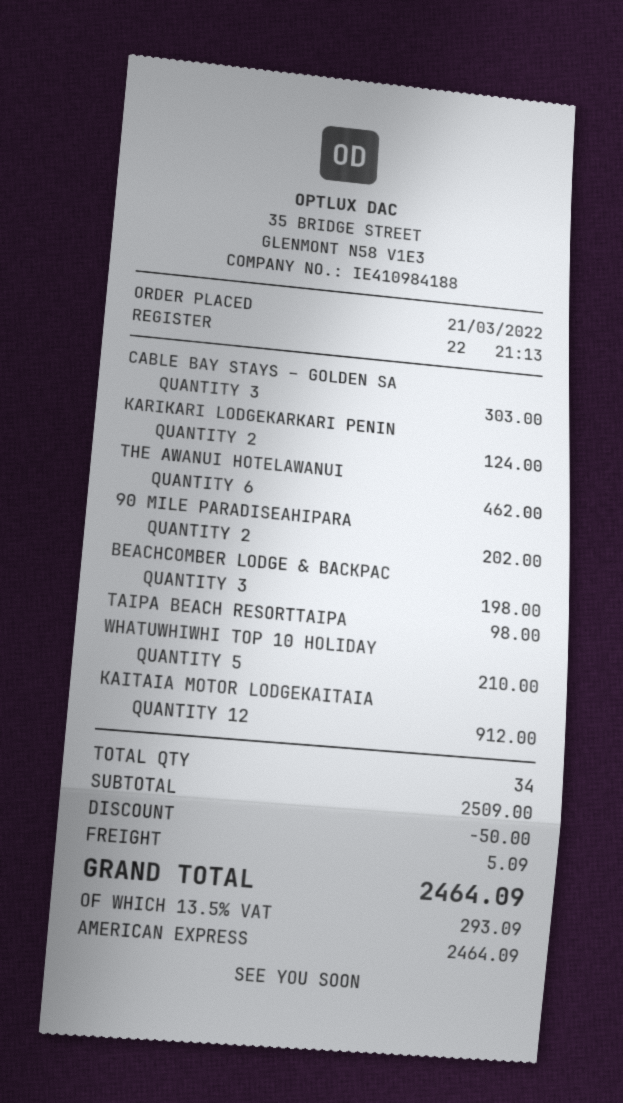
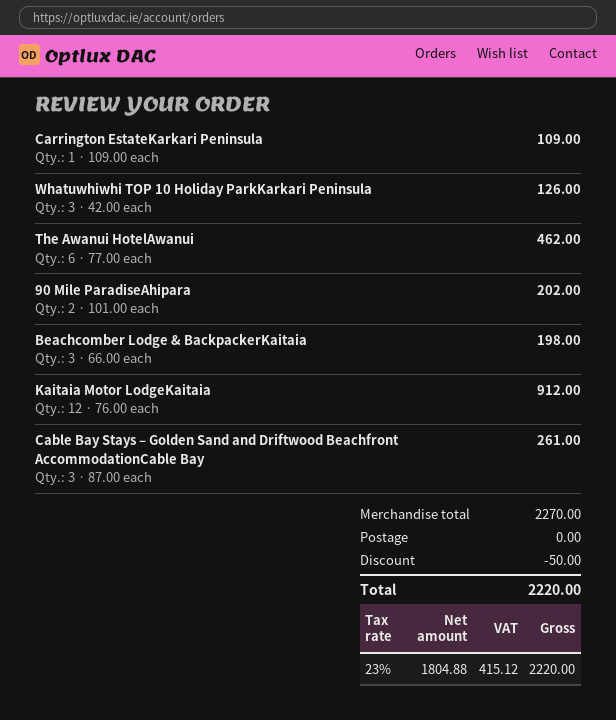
CABLE BAY STAYS – GOLDEN SA: 3 for 303.00 -> 3 for 261.00
KARIKARI LODGEKARKARI PENIN: 2 for 124.00 -> none
TAIPA BEACH RESORTTAIPA: 1 for 98.00 -> none
WHATUWHIWHI TOP 10 HOLIDAY: 5 for 210.00 -> 3 for 126.00
Carrington EstateKarkari Peninsula: none -> 1 for 109.00
subtotal: 2509.00 -> 2270.00
shipping: 5.09 -> 0.00
tax: 13.5% = 293.09 -> 23% = 415.12
total: 2464.09 -> 2220.00

